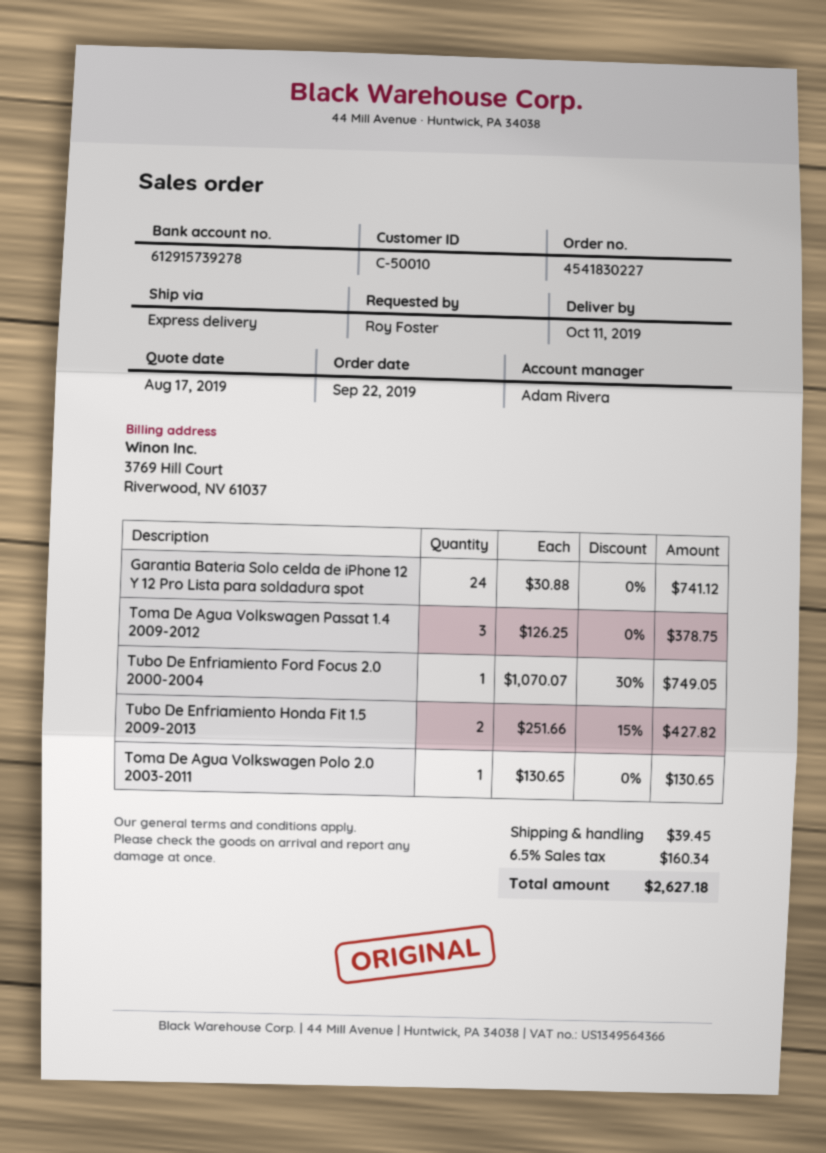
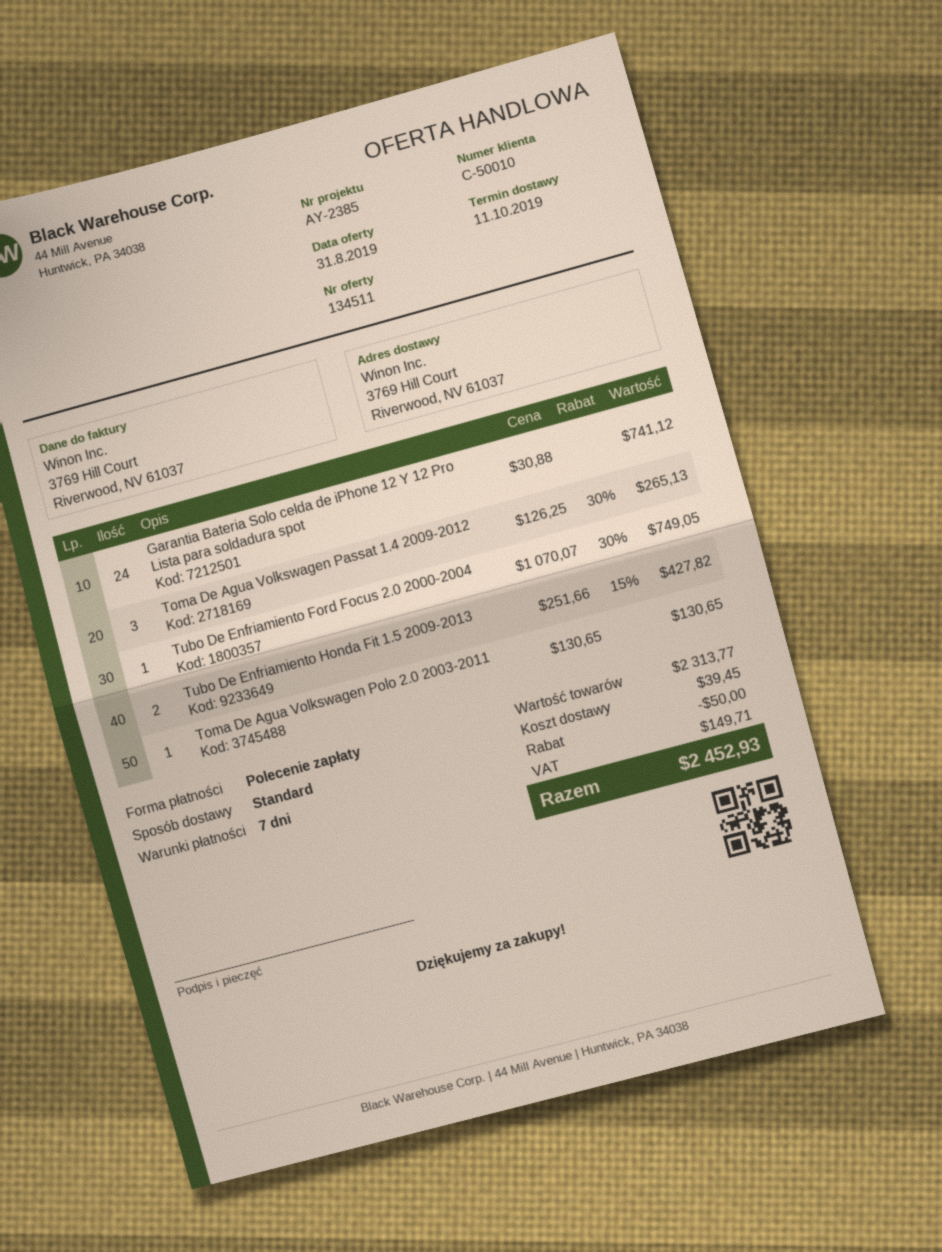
quote date: 2019-08-17 -> 2019-08-31
shipping method: express -> standard
Toma De Agua Volkswagen Passat 1.4 2009-2012: 3 x 126.25 = 378.75 -> 3 x 126.25 - 30% = 265.13
discount: none -> 50.00
tax: 160.34 -> 149.71
total: 2627.18 -> 2452.93

